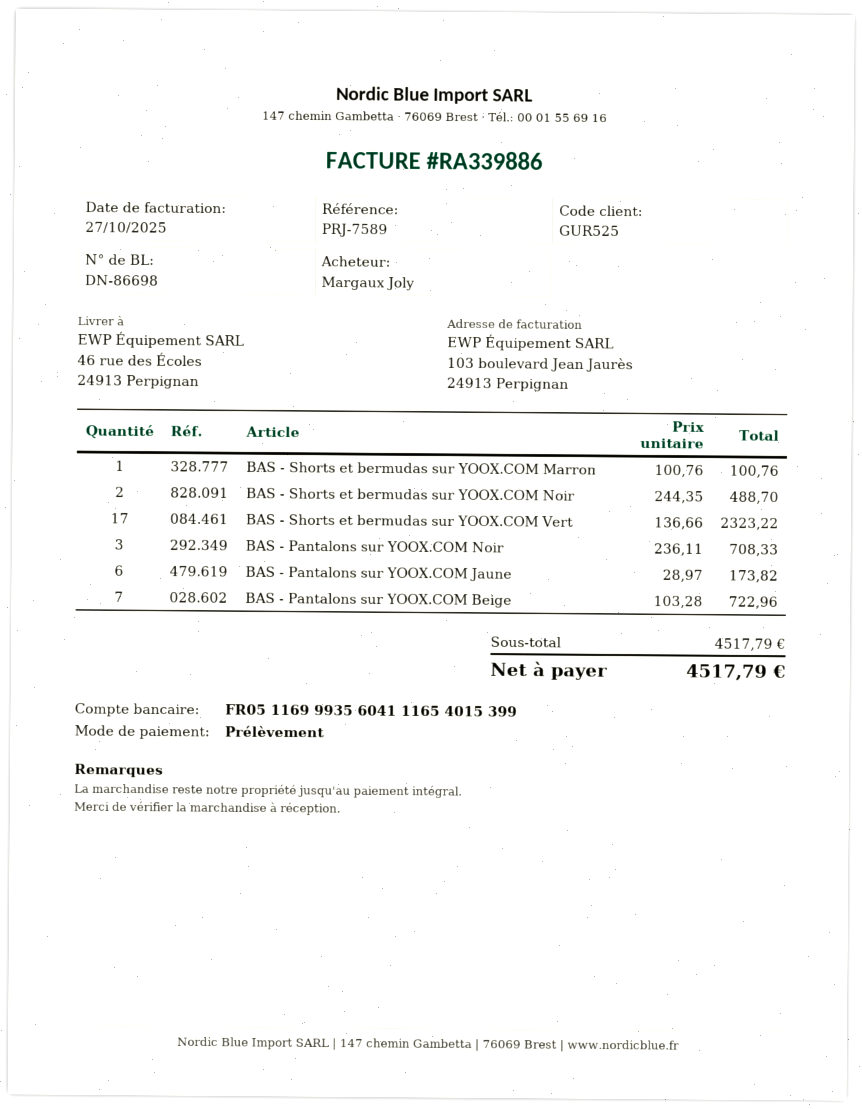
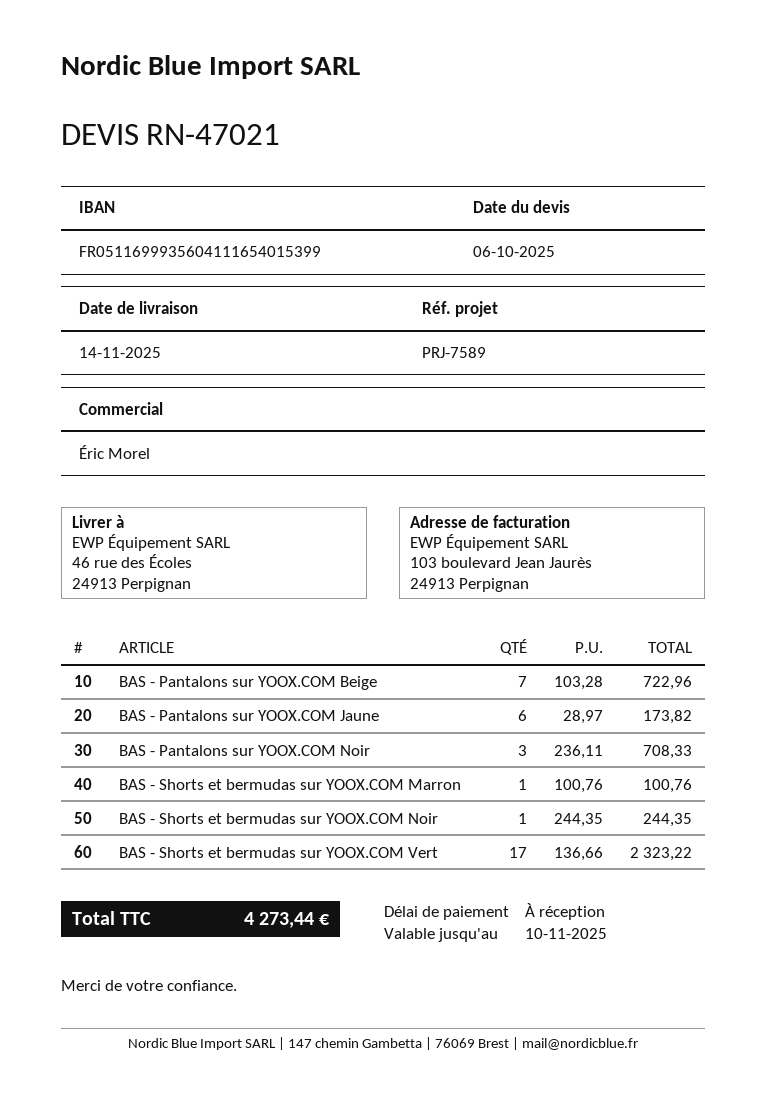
BAS - Shorts et bermudas sur YOOX.COM Noir: 2 x 244.35 = 488.70 -> 1 x 244.35 = 244.35
total: 4517.79 -> 4273.44

